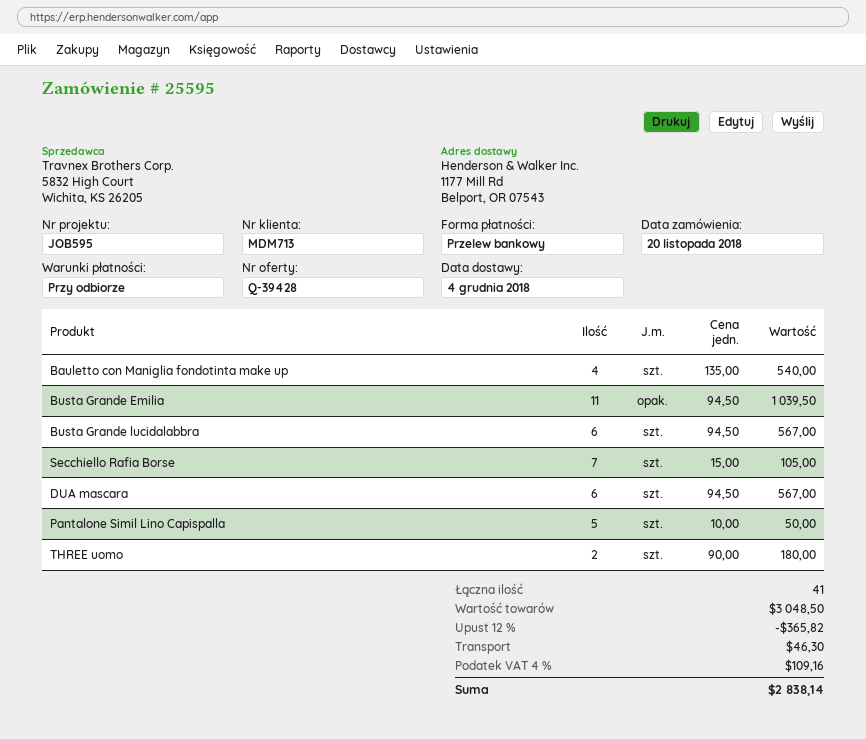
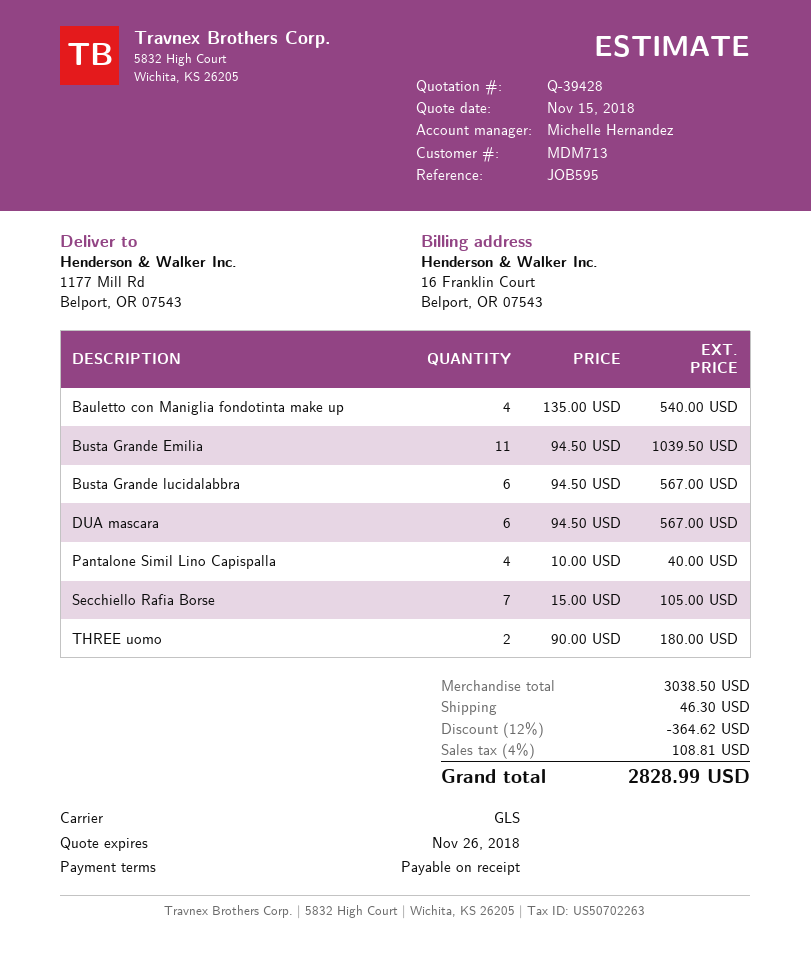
Pantalone Simil Lino Capispalla: 5 x 10.00 = 50.00 -> 4 x 10.00 = 40.00
subtotal: 3048.50 -> 3038.50
discount: 12% = 365.82 -> 12% = 364.62
tax: 4% = 109.16 -> 4% = 108.81
total: 2838.14 -> 2828.99

